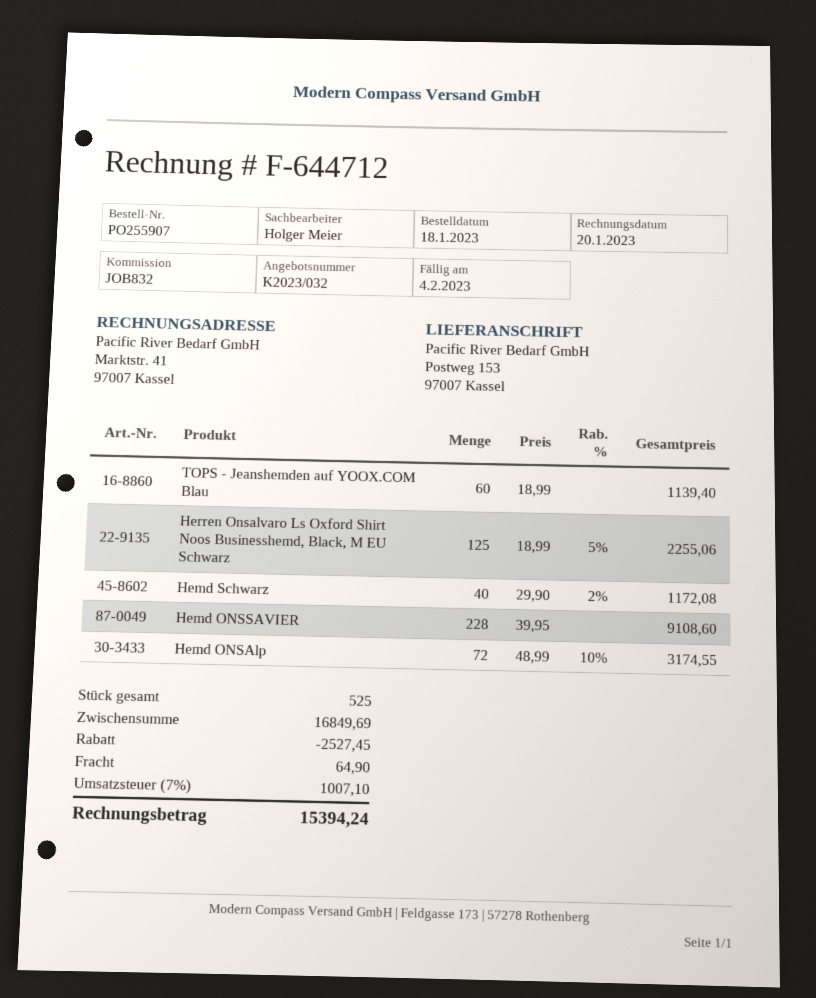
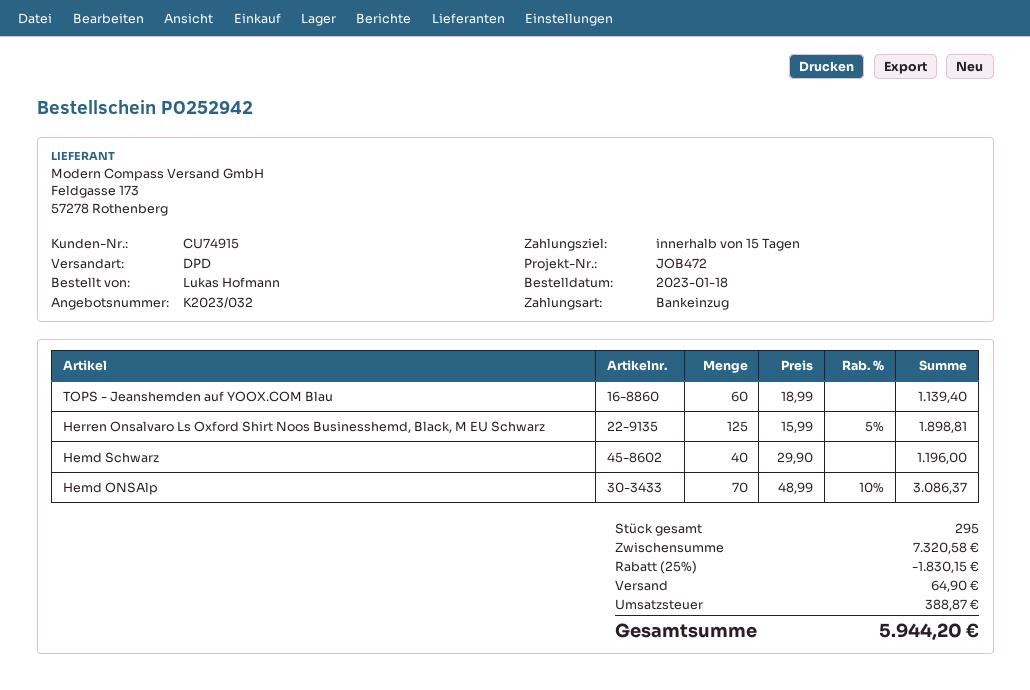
order number: PO255907 -> PO252942
reference: JOB832 -> JOB472
Herren Onsalvaro Ls Oxford Shirt Noos Businesshemd, Black, M EU Schwarz: 125 x 18.99 - 5% = 2255.06 -> 125 x 15.99 - 5% = 1898.81
Hemd Schwarz: 40 x 29.90 - 2% = 1172.08 -> 40 x 29.90 = 1196.00
Hemd ONSSAVIER: 228 x 39.95 = 9108.60 -> none
Hemd ONSAlp: 72 x 48.99 - 10% = 3174.55 -> 70 x 48.99 - 10% = 3086.37
total quantity: 525 -> 295
subtotal: 16849.69 -> 7320.58
discount: 2527.45 -> 1830.15
tax: 1007.10 -> 388.87
total: 15394.24 -> 5944.20

